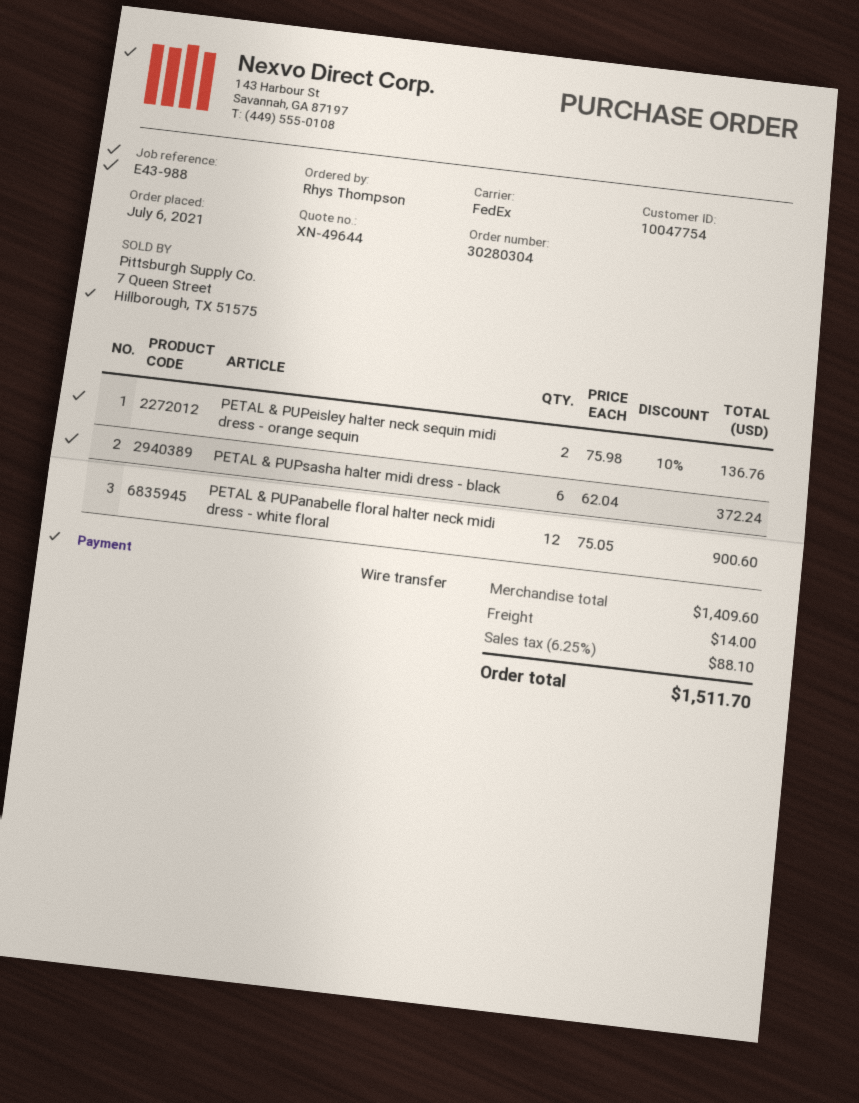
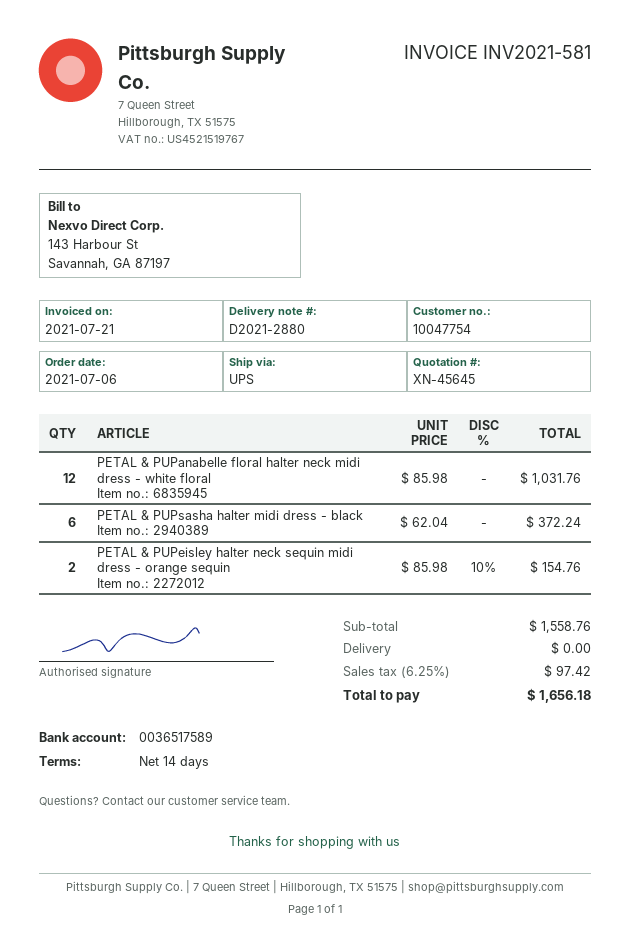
quote number: XN-49644 -> XN-45645
shipping method: FedEx -> UPS
PETAL & PUPeisley halter neck sequin midi dress - orange sequin: 2 x 75.98 - 10% = 136.76 -> 2 x 85.98 - 10% = 154.76
PETAL & PUPanabelle floral halter neck midi dress - white floral: 12 x 75.05 = 900.60 -> 12 x 85.98 = 1031.76
subtotal: 1409.60 -> 1558.76
shipping: 14.00 -> 0.00
tax: 6.25% = 88.10 -> 6.25% = 97.42
total: 1511.70 -> 1656.18

